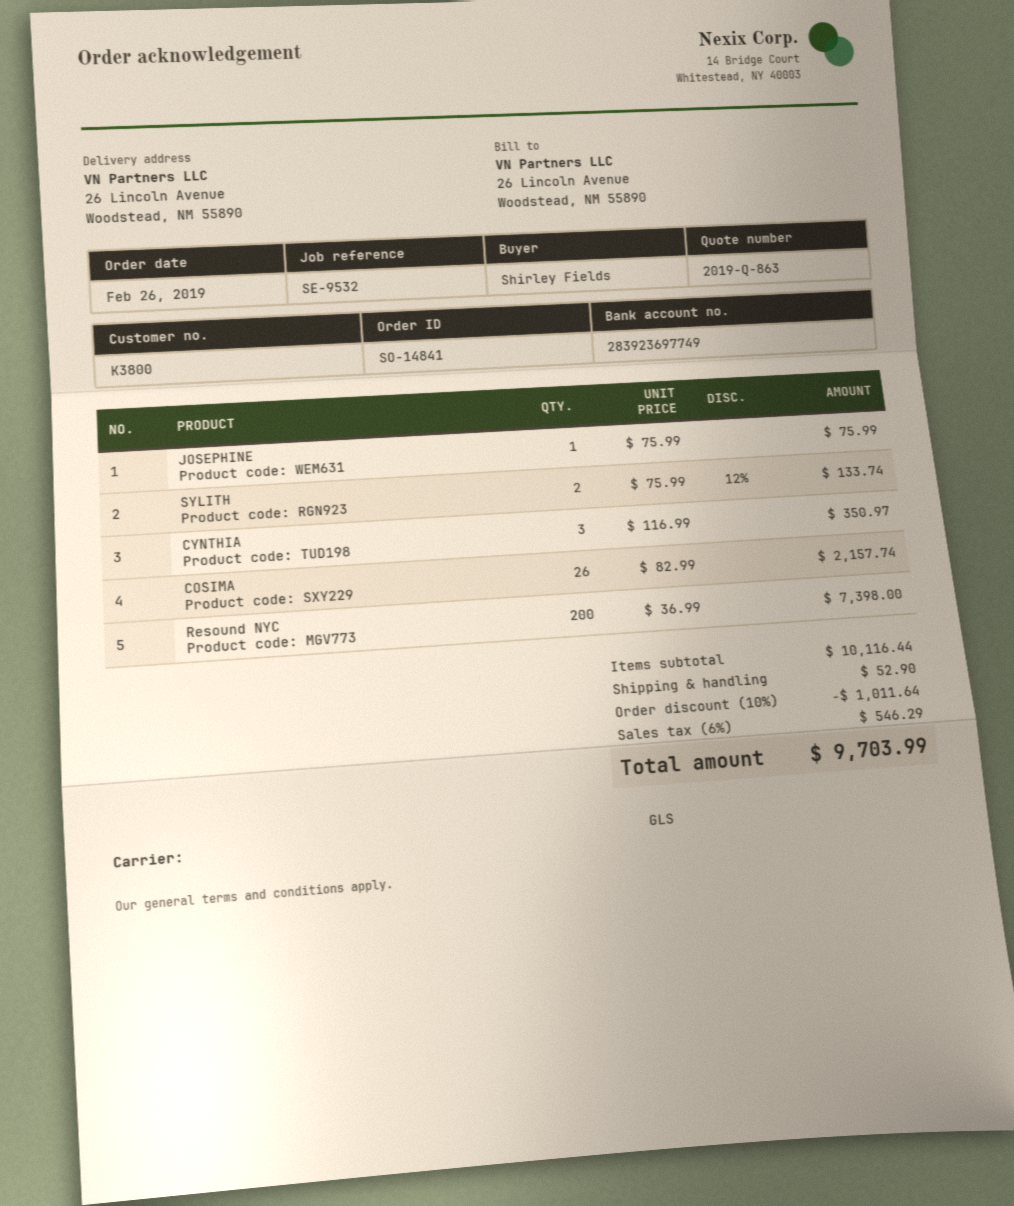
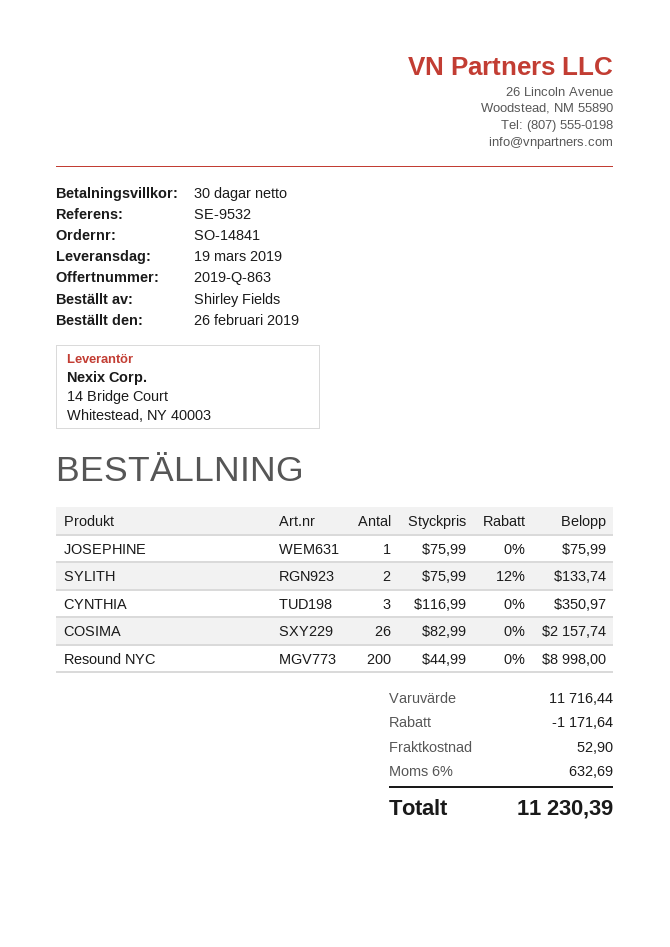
Resound NYC: 200 x 36.99 = 7398.00 -> 200 x 44.99 = 8998.00
subtotal: 10116.44 -> 11716.44
discount: 1011.64 -> 1171.64
tax: 6% = 546.29 -> 6% = 632.69
total: 9703.99 -> 11230.39

